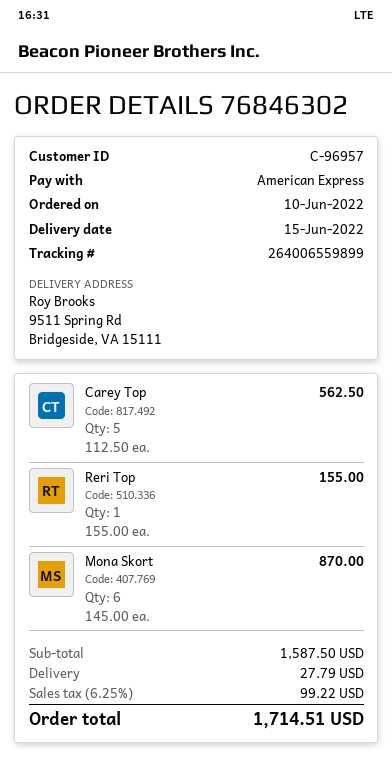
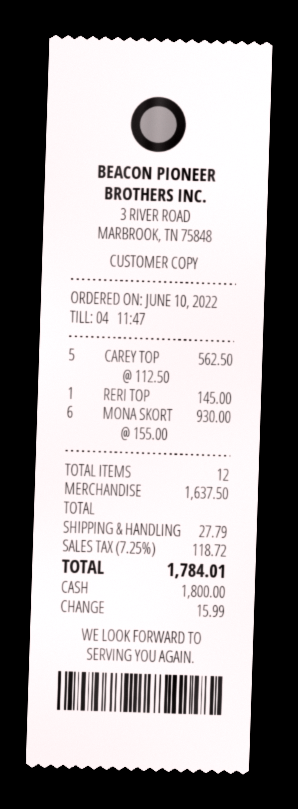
payment method: American Express -> cash
Reri Top: 1 x 155.00 = 155.00 -> 1 x 145.00 = 145.00
Mona Skort: 6 x 145.00 = 870.00 -> 6 x 155.00 = 930.00
subtotal: 1587.50 -> 1637.50
tax: 6.25% = 99.22 -> 7.25% = 118.72
total: 1714.51 -> 1784.01

